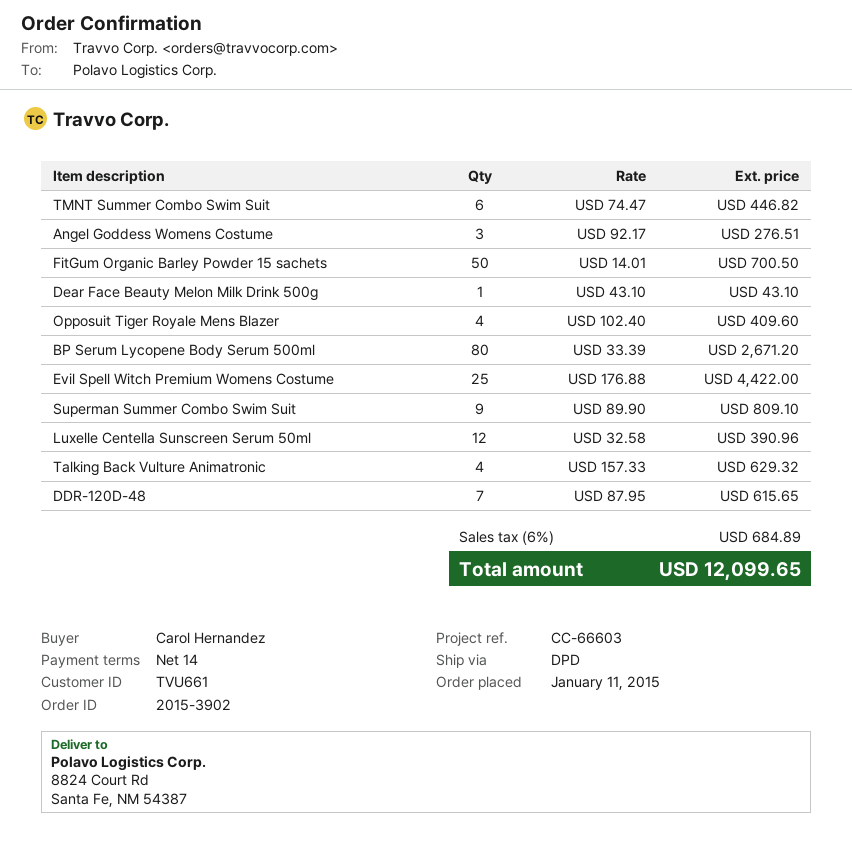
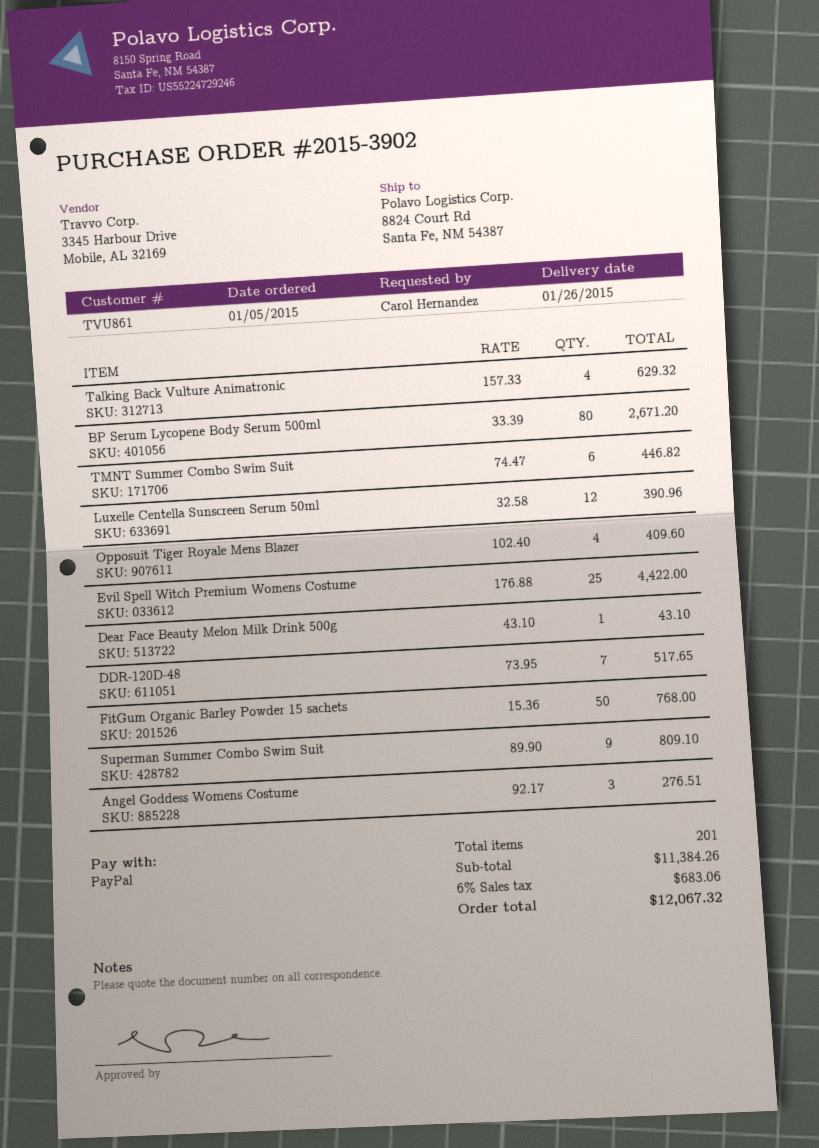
order date: 2015-01-11 -> 2015-01-05
customer number: TVU661 -> TVU861
FitGum Organic Barley Powder 15 sachets: 50 x 14.01 = 700.50 -> 50 x 15.36 = 768.00
DDR-120D-48: 7 x 87.95 = 615.65 -> 7 x 73.95 = 517.65
tax: 6% = 684.89 -> 6% = 683.06
total: 12099.65 -> 12067.32

